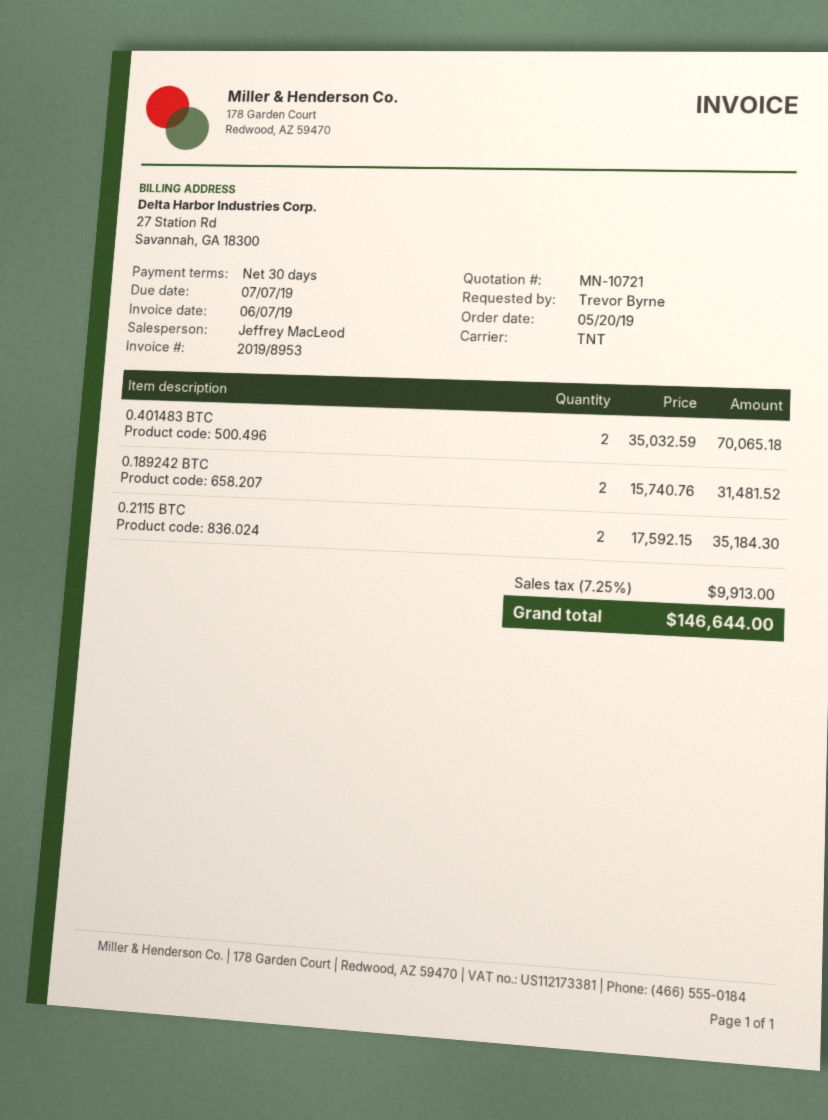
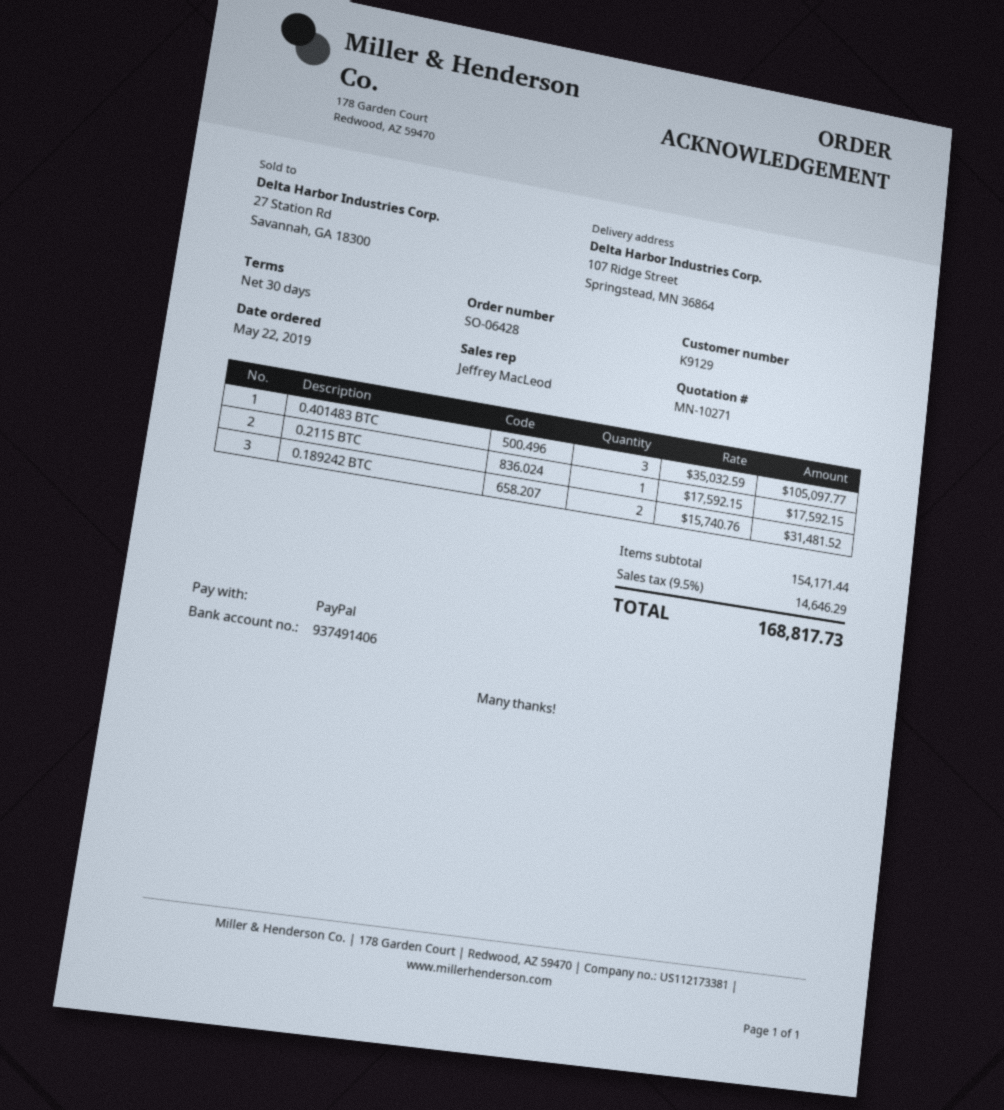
quote number: MN-10721 -> MN-10271
order date: 2019-05-20 -> 2019-05-22
0.401483 BTC: 2 x 35032.59 = 70065.18 -> 3 x 35032.59 = 105097.77
0.2115 BTC: 2 x 17592.15 = 35184.30 -> 1 x 17592.15 = 17592.15
tax: 7.25% = 9913.00 -> 9.5% = 14646.29
total: 146644.00 -> 168817.73

